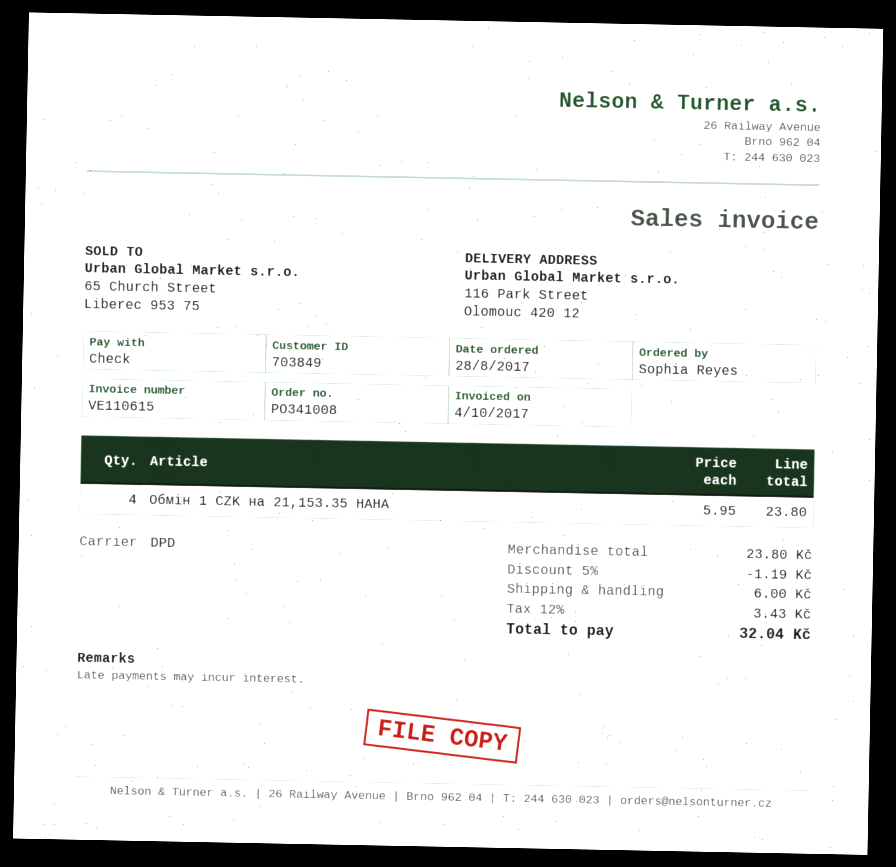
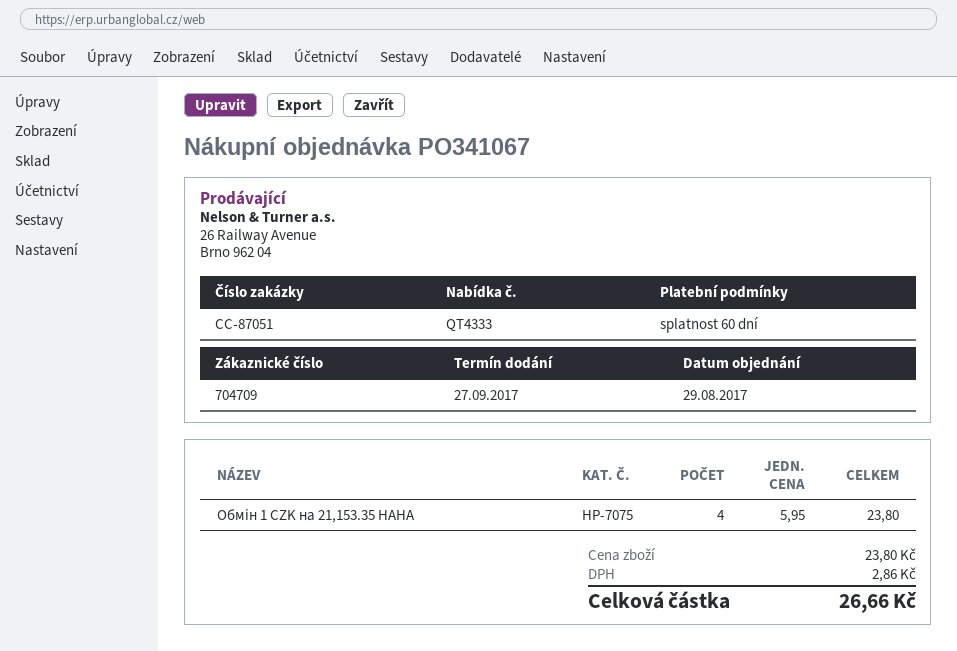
order number: PO341008 -> PO341067
order date: 2017-08-28 -> 2017-08-29
customer number: 703849 -> 704709
discount: 5% = 1.19 -> none
shipping: 6.00 -> none
tax: 3.43 -> 2.86
total: 32.04 -> 26.66

